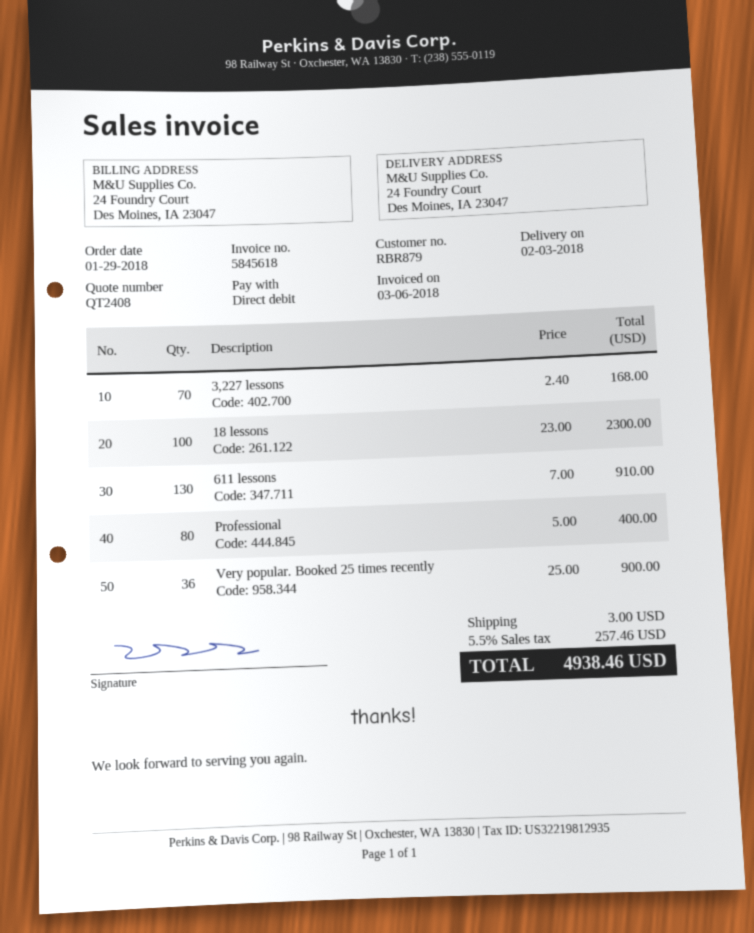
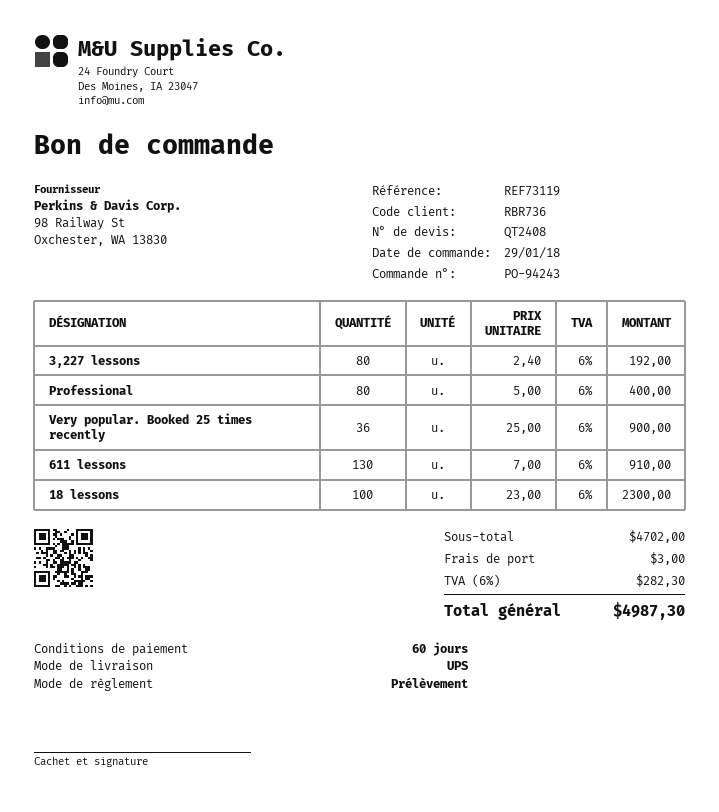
customer number: RBR879 -> RBR736
3,227 lessons: 70 x 2.40 = 168.00 -> 80 x 2.40 = 192.00
tax: 5.5% = 257.46 -> 6% = 282.30
total: 4938.46 -> 4987.30

